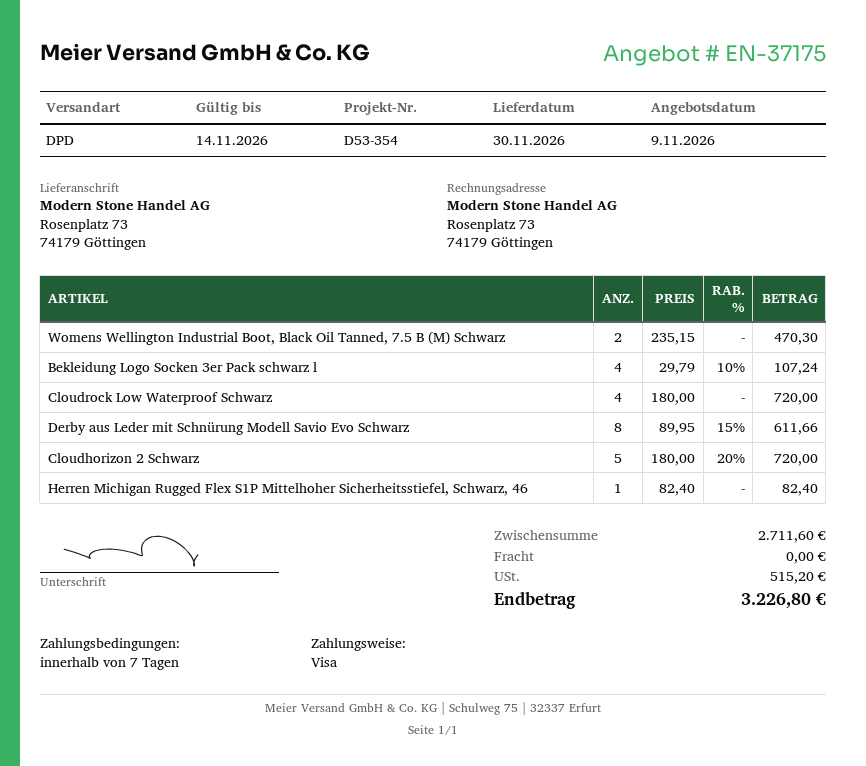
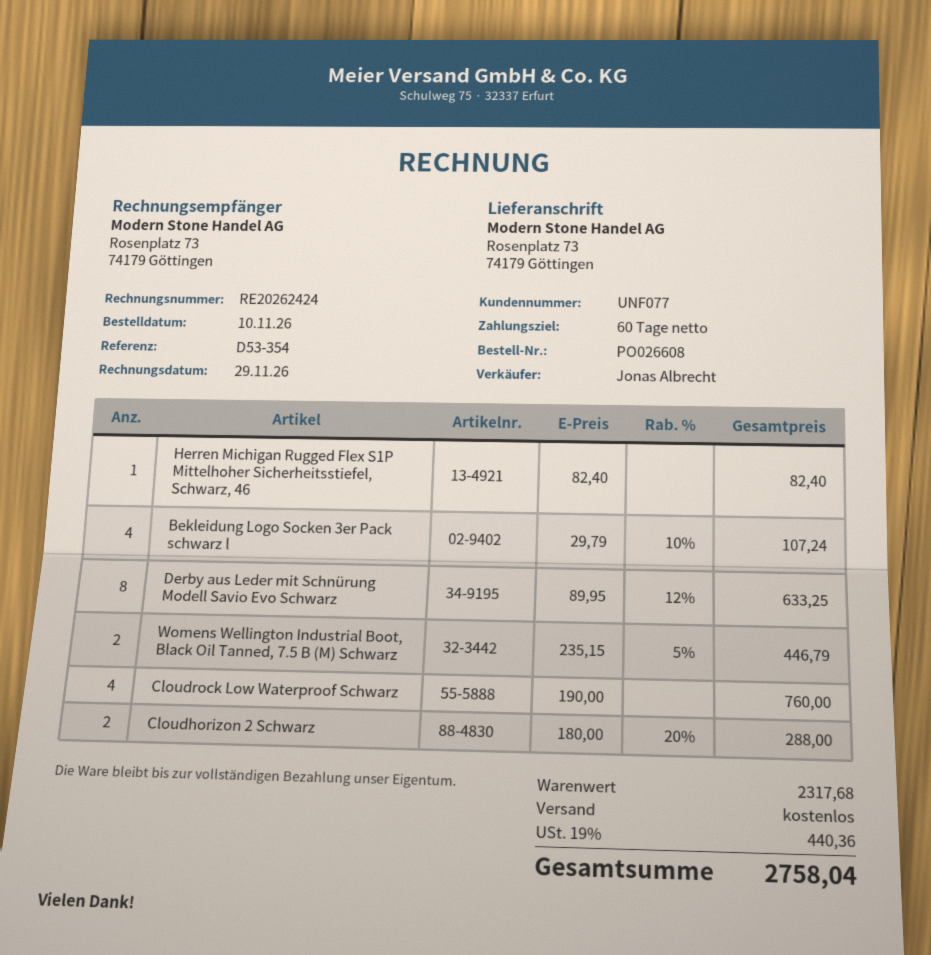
payment terms: 7 days -> 60 days
Womens Wellington Industrial Boot, Black Oil Tanned, 7.5 B (M) Schwarz: 2 x 235.15 = 470.30 -> 2 x 235.15 - 5% = 446.79
Cloudrock Low Waterproof Schwarz: 4 x 180.00 = 720.00 -> 4 x 190.00 = 760.00
Derby aus Leder mit Schnürung Modell Savio Evo Schwarz: 8 x 89.95 - 15% = 611.66 -> 8 x 89.95 - 12% = 633.25
Cloudhorizon 2 Schwarz: 5 x 180.00 - 20% = 720.00 -> 2 x 180.00 - 20% = 288.00
subtotal: 2711.60 -> 2317.68
tax: 515.20 -> 440.36
total: 3226.80 -> 2758.04

